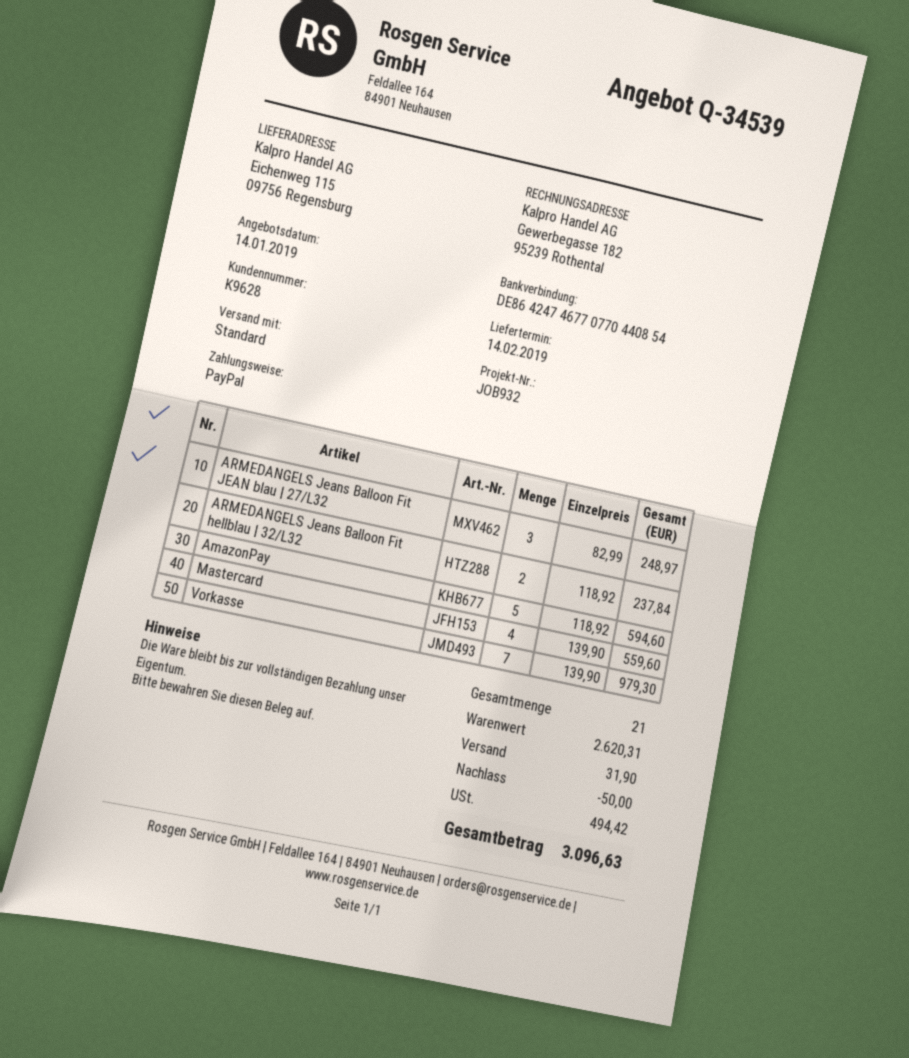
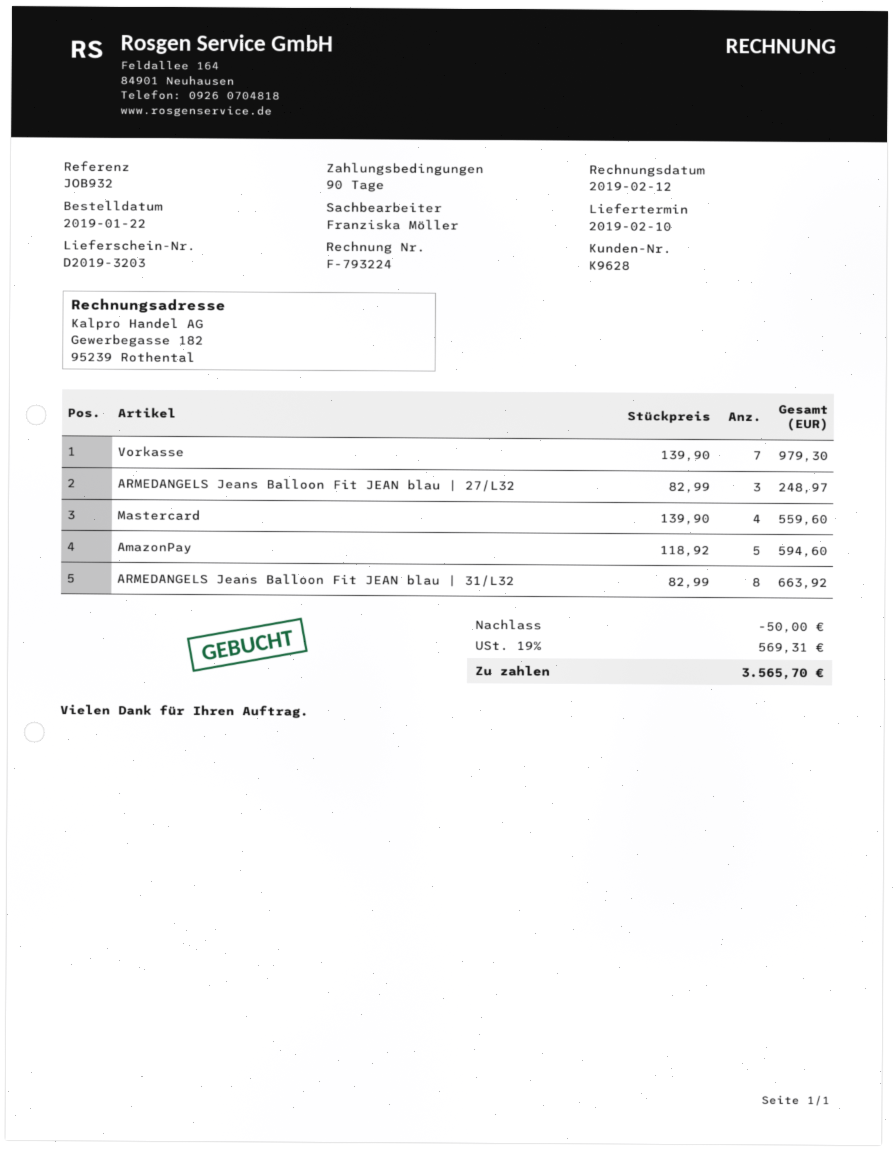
delivery date: 2019-02-14 -> 2019-02-10
ARMEDANGELS Jeans Balloon Fit hellblau | 32/L32: 2 x 118.92 = 237.84 -> none
ARMEDANGELS Jeans Balloon Fit JEAN blau | 31/L32: none -> 8 x 82.99 = 663.92
shipping: 31.90 -> none
tax: 494.42 -> 569.31
total: 3096.63 -> 3565.70

